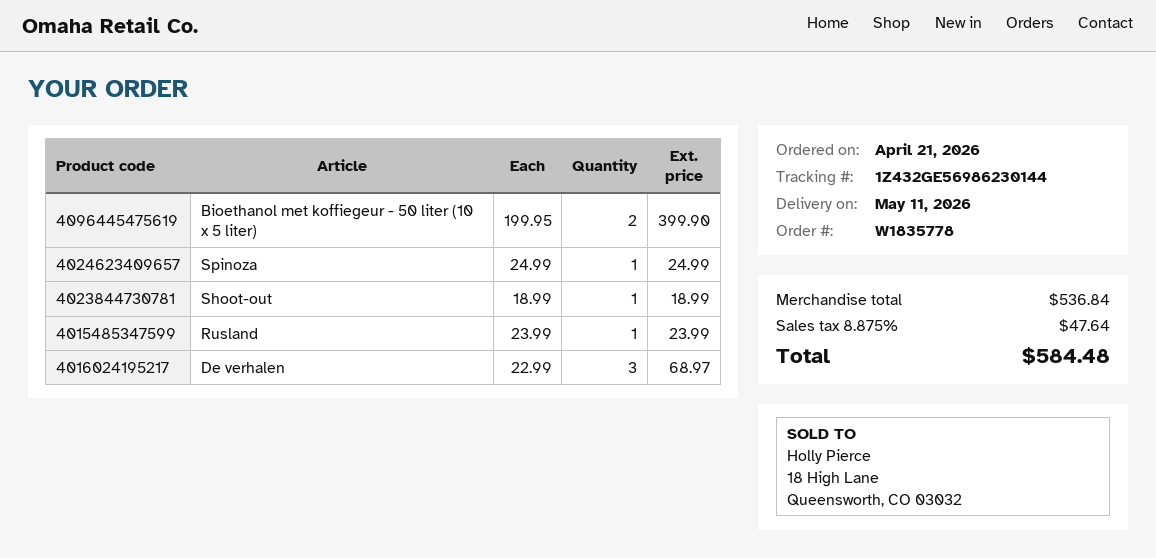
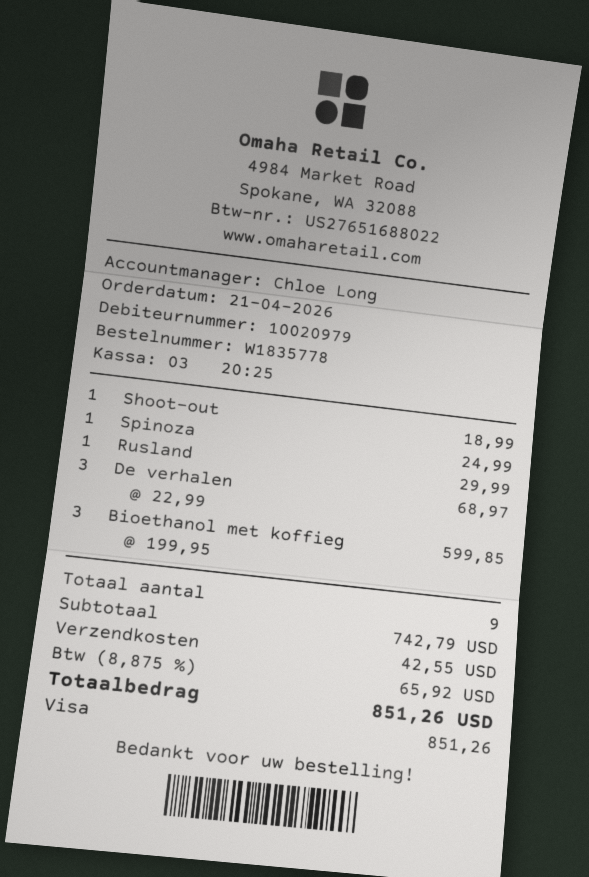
Bioethanol met koffiegeur - 50 liter (10 x 5 liter): 2 x 199.95 = 399.90 -> 3 x 199.95 = 599.85
Rusland: 1 x 23.99 = 23.99 -> 1 x 29.99 = 29.99
subtotal: 536.84 -> 742.79
shipping: none -> 42.55
tax: 8.875% = 47.64 -> 8.875% = 65.92
total: 584.48 -> 851.26

